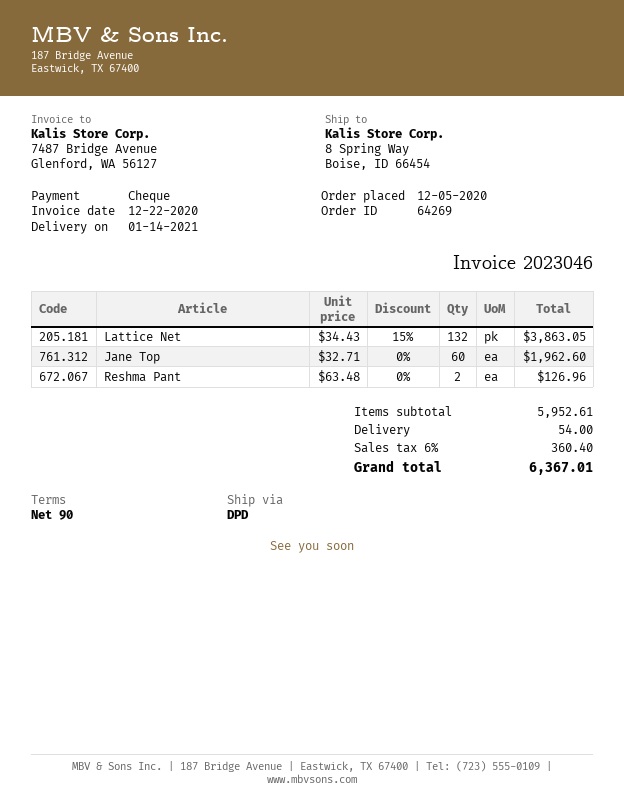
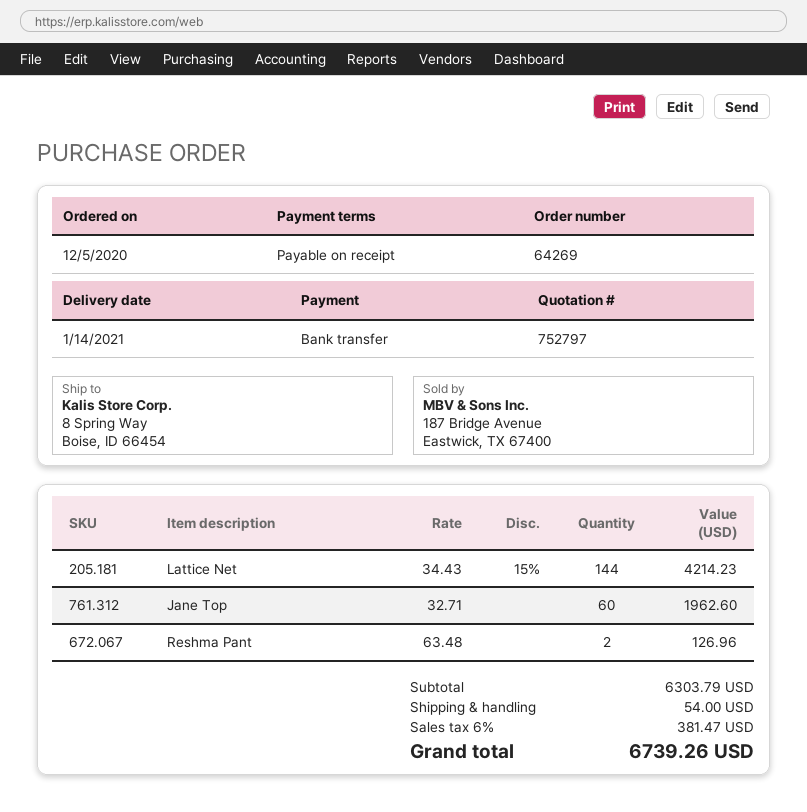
payment terms: 90 days -> on receipt
payment method: cheque -> bank transfer
Lattice Net: 132 x 34.43 - 15% = 3863.05 -> 144 x 34.43 - 15% = 4214.23
subtotal: 5952.61 -> 6303.79
tax: 6% = 360.40 -> 6% = 381.47
total: 6367.01 -> 6739.26

